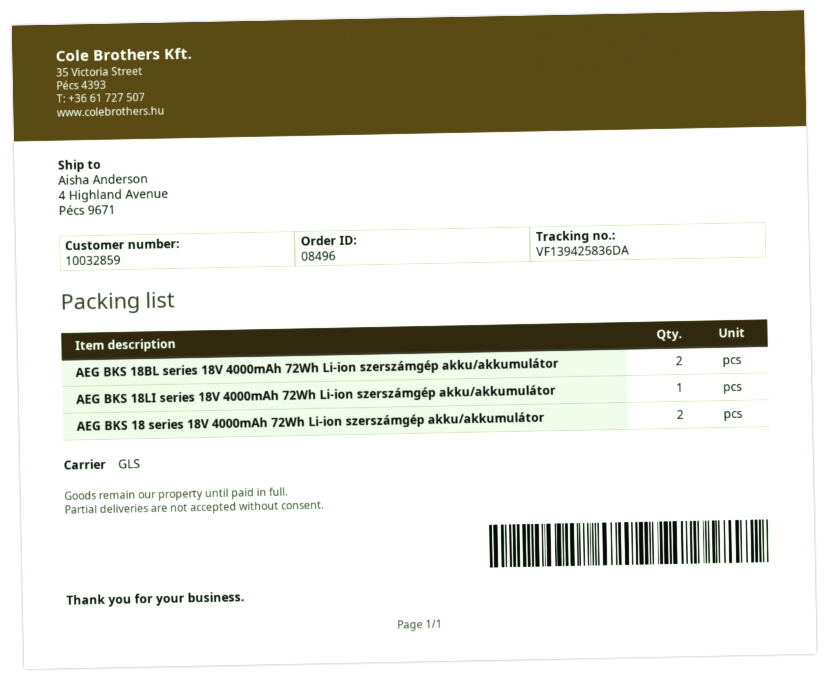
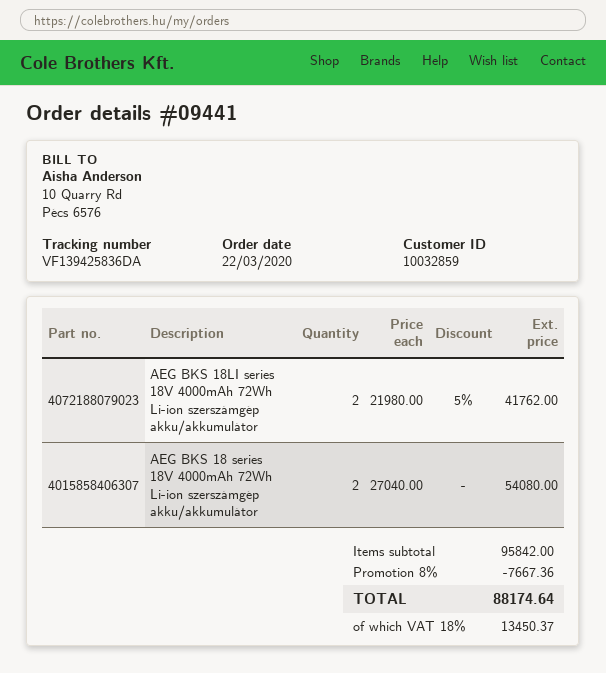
order number: 08496 -> 09441
AEG BKS 18BL series 18V 4000mAh 72Wh Li-ion szerszámgép akku/akkumulátor: 2 -> none
AEG BKS 18LI series 18V 4000mAh 72Wh Li-ion szerszámgép akku/akkumulátor: 1 -> 2

